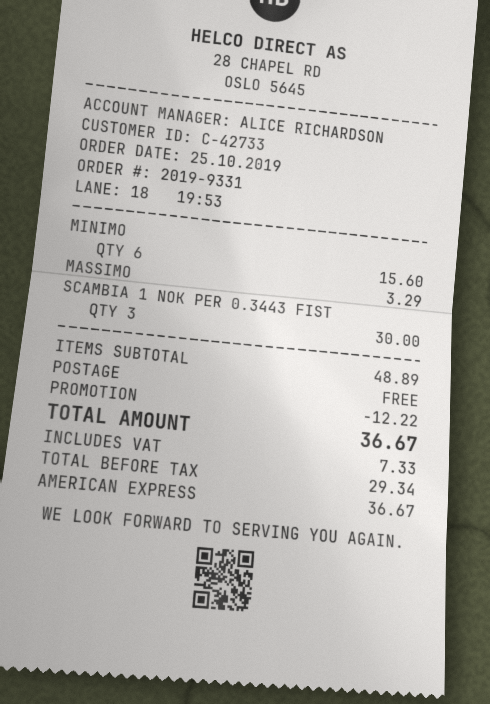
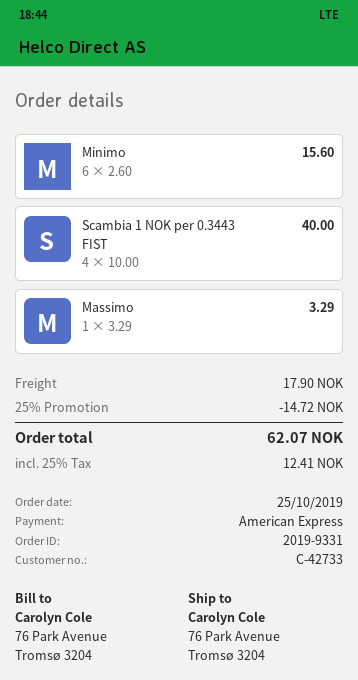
SCAMBIA 1 NOK PER 0.3443 FIST: 3 for 30.00 -> 4 for 40.00
discount: 12.22 -> 14.72
shipping: 0.00 -> 17.90
tax: 7.33 -> 12.41
total: 36.67 -> 62.07

